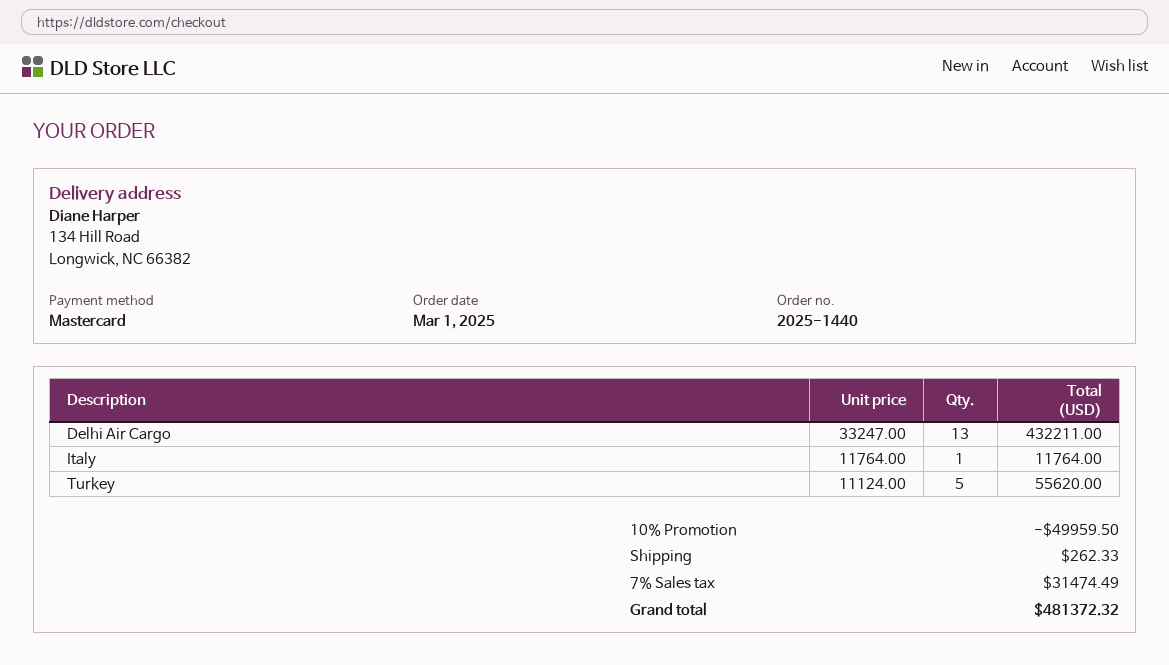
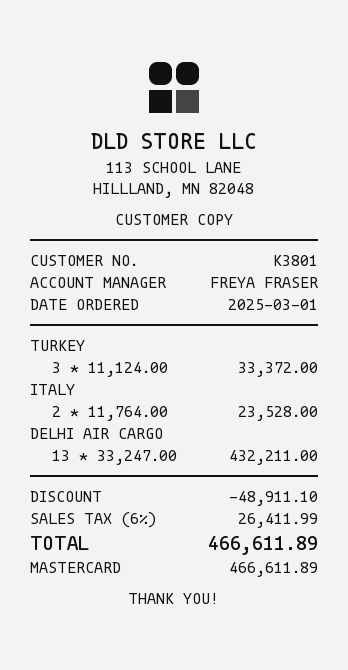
Italy: 1 x 11764.00 = 11764.00 -> 2 x 11764.00 = 23528.00
Turkey: 5 x 11124.00 = 55620.00 -> 3 x 11124.00 = 33372.00
discount: 49959.50 -> 48911.10
shipping: 262.33 -> none
tax: 7% = 31474.49 -> 6% = 26411.99
total: 481372.32 -> 466611.89

